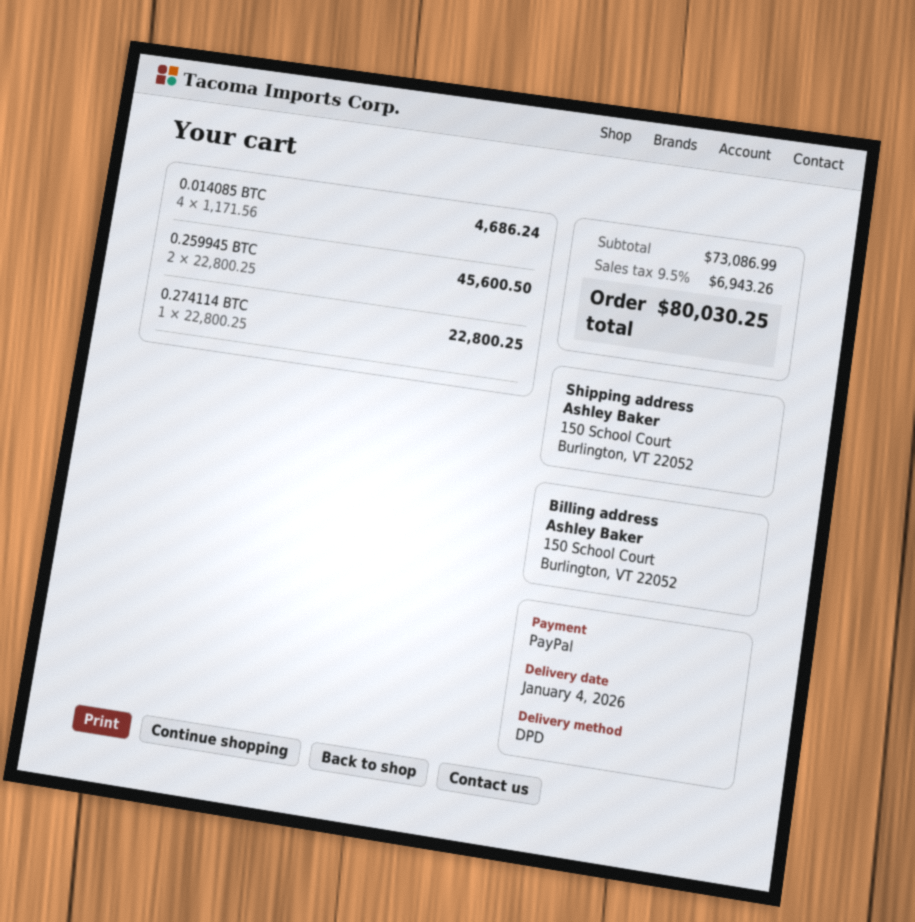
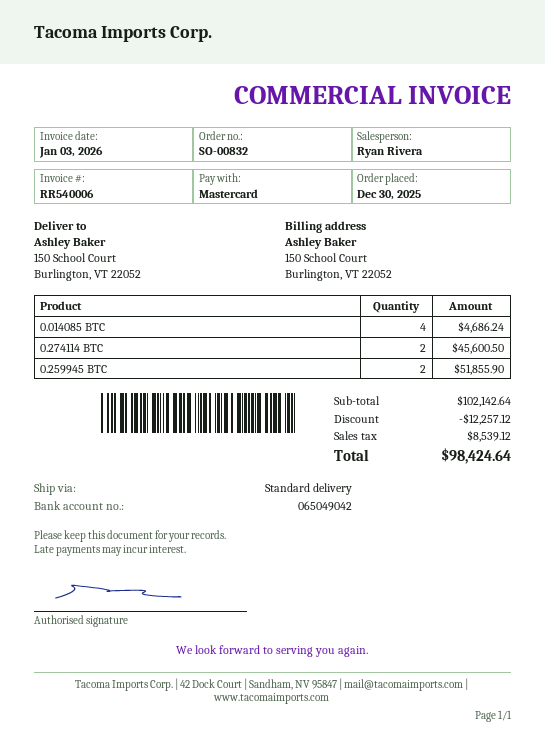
payment method: PayPal -> Mastercard
shipping method: DPD -> standard
0.259945 BTC: 2 for 45600.50 -> 2 for 51855.90
0.274114 BTC: 1 for 22800.25 -> 2 for 45600.50
subtotal: 73086.99 -> 102142.64
discount: none -> 12257.12
tax: 6943.26 -> 8539.12
total: 80030.25 -> 98424.64

